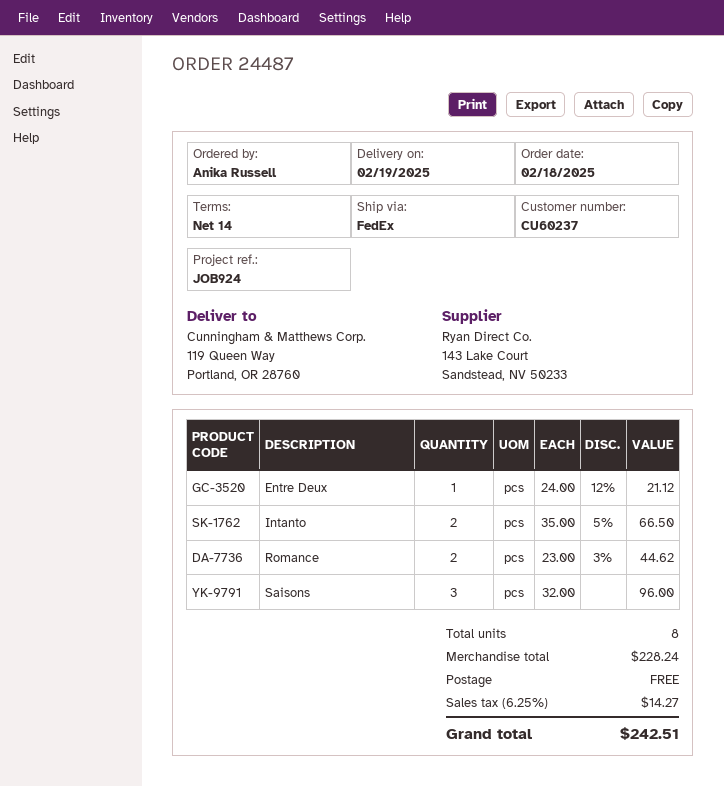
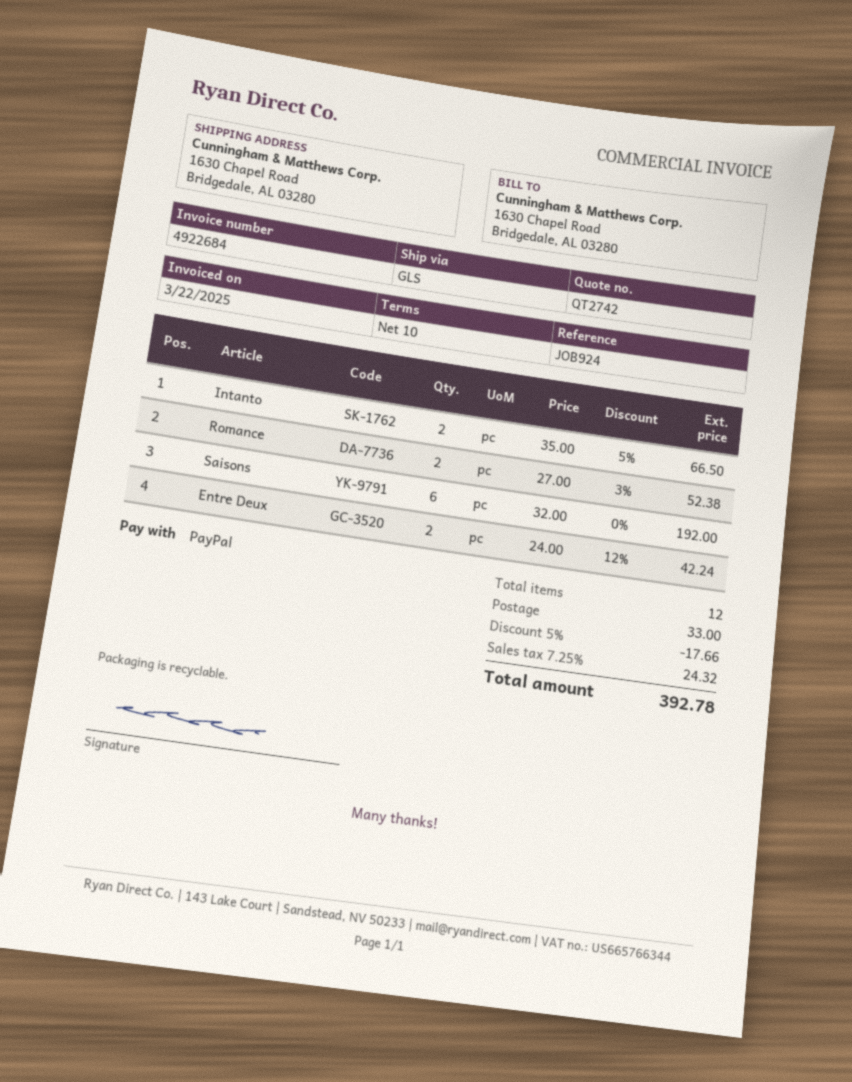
payment terms: 14 days -> 10 days
shipping method: FedEx -> GLS
ship to: 119 Queen Way, Portland, OR 28760 -> 1630 Chapel Road, Bridgedale, AL 03280
Entre Deux: 1 x 24.00 - 12% = 21.12 -> 2 x 24.00 - 12% = 42.24
Romance: 2 x 23.00 - 3% = 44.62 -> 2 x 27.00 - 3% = 52.38
Saisons: 3 x 32.00 = 96.00 -> 6 x 32.00 = 192.00
total quantity: 8 -> 12
discount: none -> 5% = 17.66
shipping: 0.00 -> 33.00
tax: 6.25% = 14.27 -> 7.25% = 24.32
total: 242.51 -> 392.78

